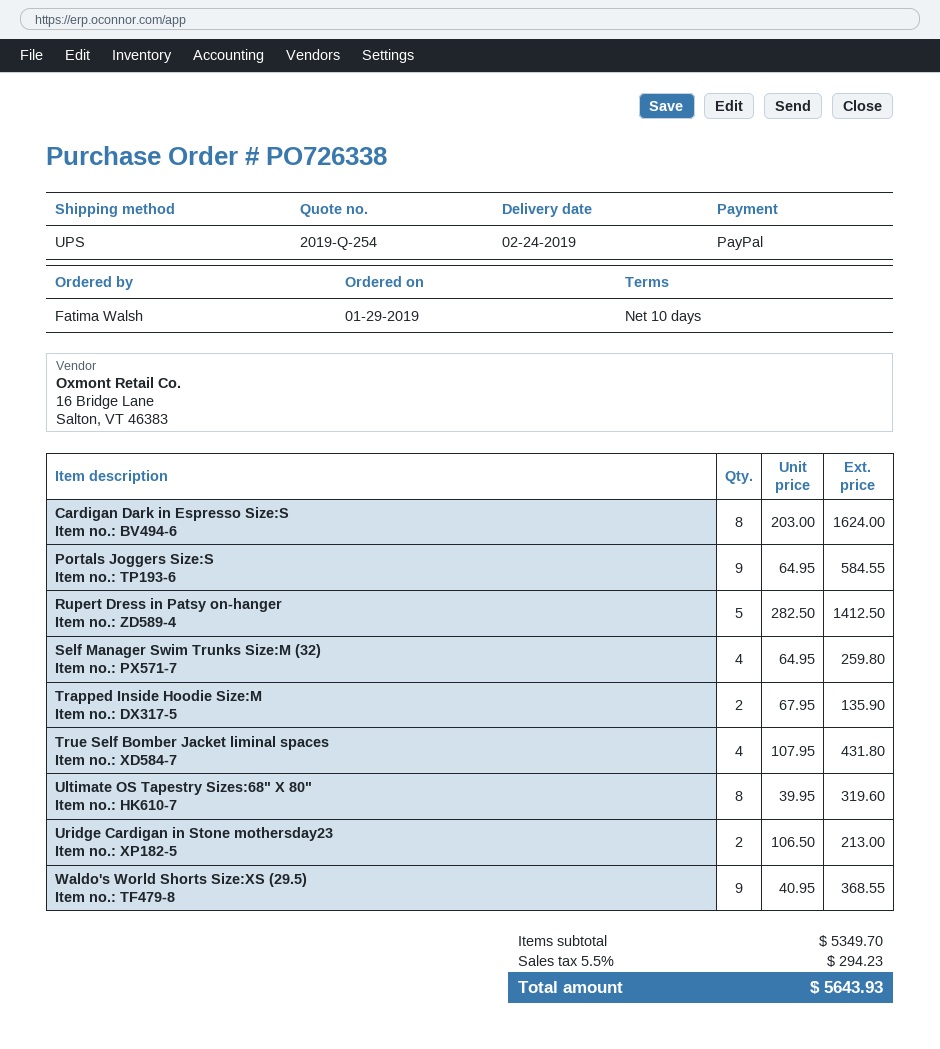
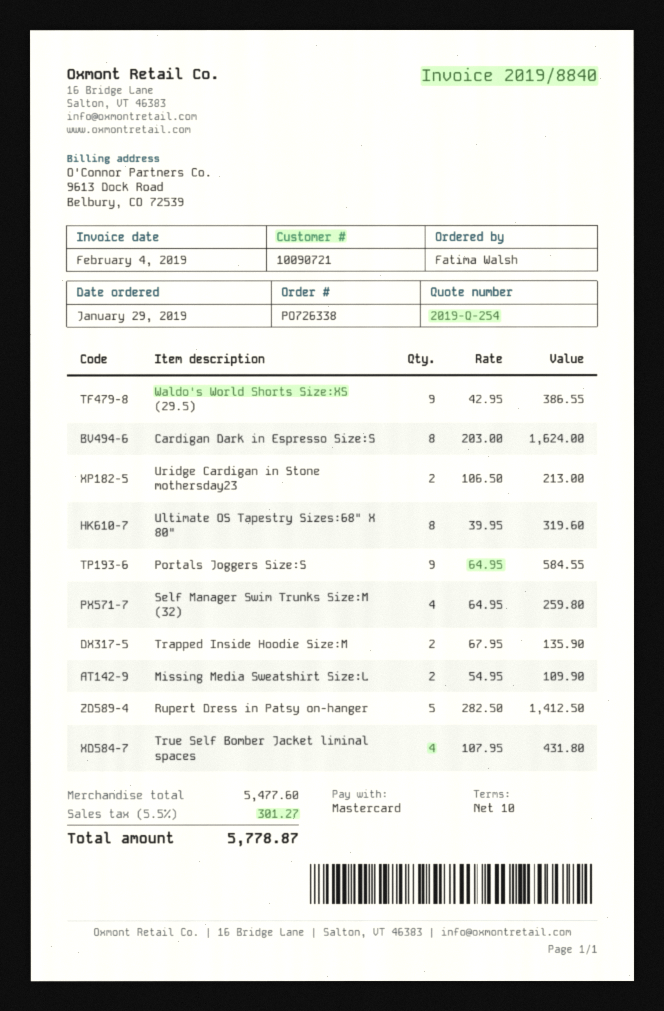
payment method: PayPal -> Mastercard
Waldo's World Shorts Size:XS (29.5): 9 x 40.95 = 368.55 -> 9 x 42.95 = 386.55
Missing Media Sweatshirt Size:L: none -> 2 x 54.95 = 109.90
subtotal: 5349.70 -> 5477.60
tax: 5.5% = 294.23 -> 5.5% = 301.27
total: 5643.93 -> 5778.87

